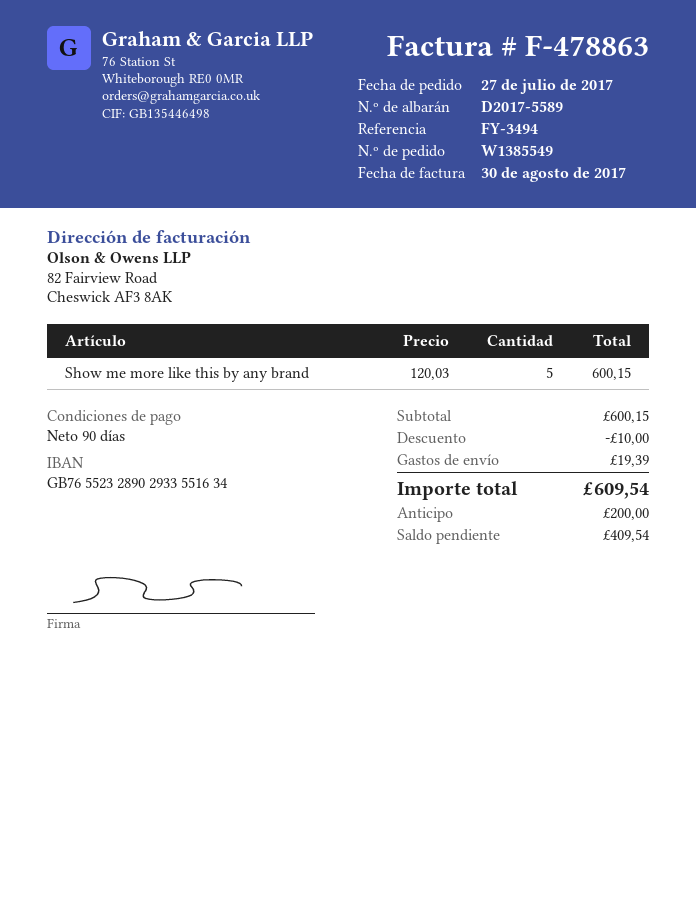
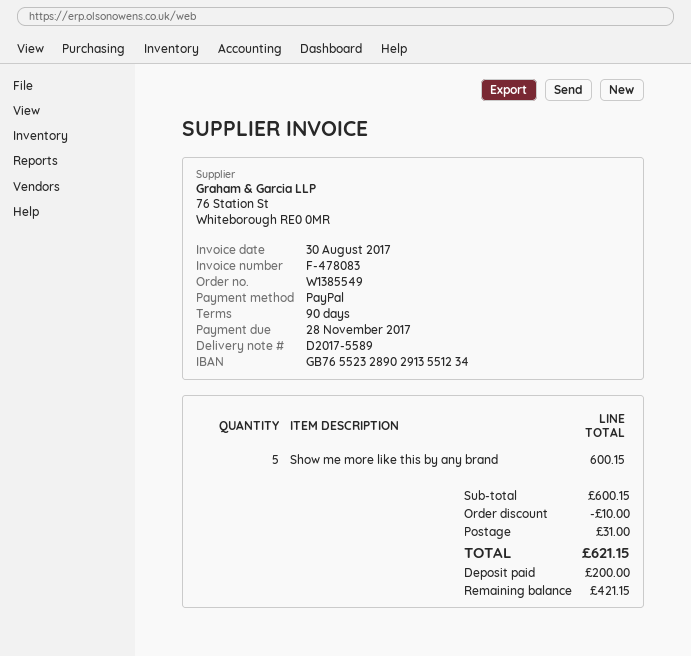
invoice number: F-478863 -> F-478083
bank account: GB76552328902933551634 -> GB76552328902913551234
shipping: 19.39 -> 31.00
total: 609.54 -> 621.15
balance: 409.54 -> 421.15

